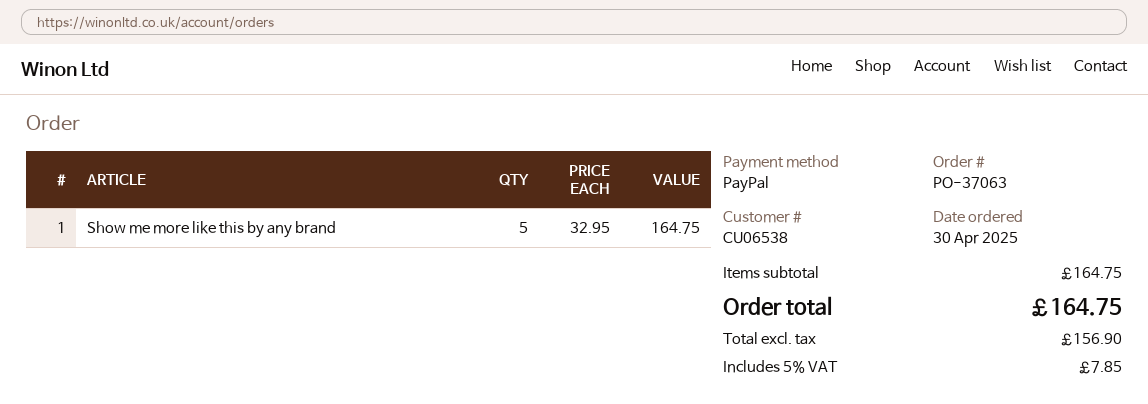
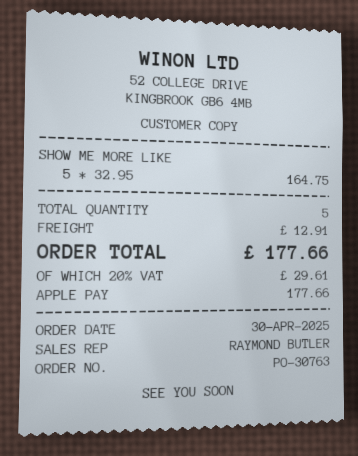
order number: PO-37063 -> PO-30763
payment method: PayPal -> Apple Pay
shipping: none -> 12.91
tax: 5% = 7.85 -> 20% = 29.61
total: 164.75 -> 177.66

